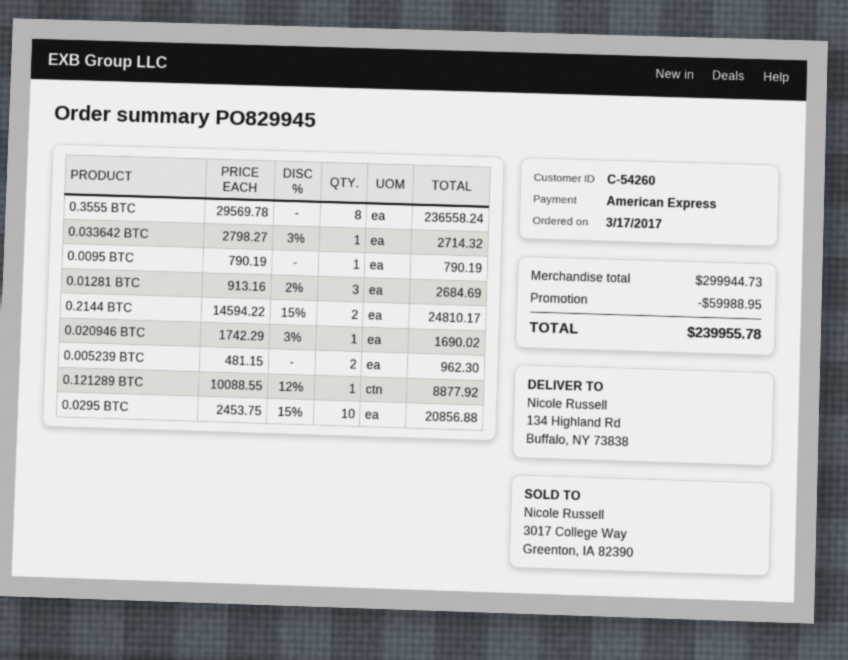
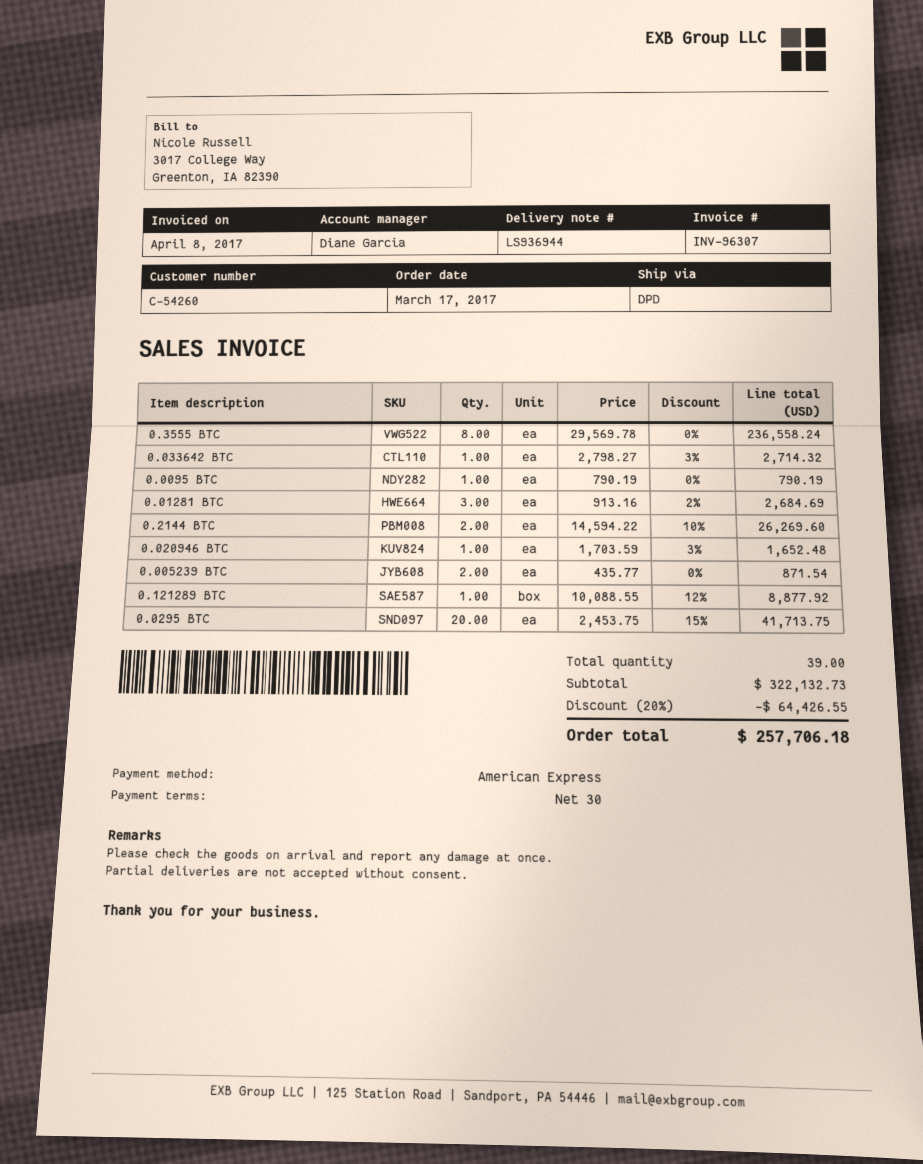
0.2144 BTC: 2 x 14594.22 - 15% = 24810.17 -> 2 x 14594.22 - 10% = 26269.60
0.020946 BTC: 1 x 1742.29 - 3% = 1690.02 -> 1 x 1703.59 - 3% = 1652.48
0.005239 BTC: 2 x 481.15 = 962.30 -> 2 x 435.77 = 871.54
0.0295 BTC: 10 x 2453.75 - 15% = 20856.88 -> 20 x 2453.75 - 15% = 41713.75
subtotal: 299944.73 -> 322132.73
discount: 59988.95 -> 64426.55
total: 239955.78 -> 257706.18

